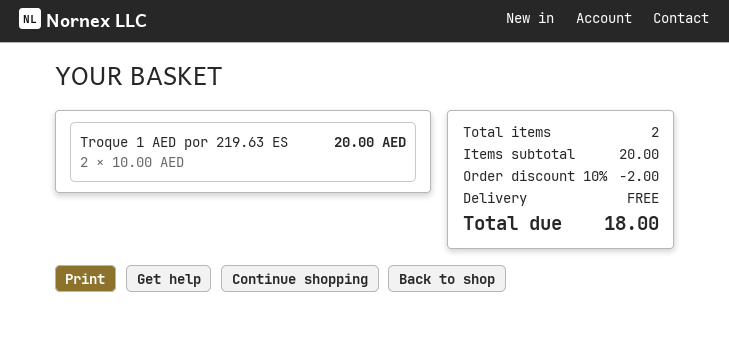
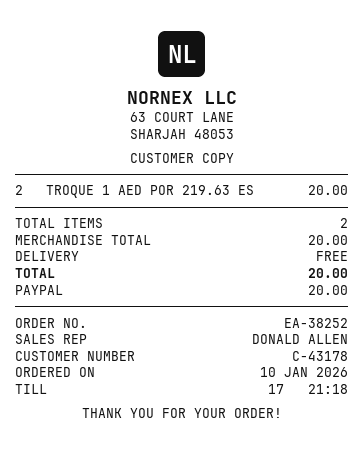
discount: 10% = 2.00 -> none
total: 18.00 -> 20.00

